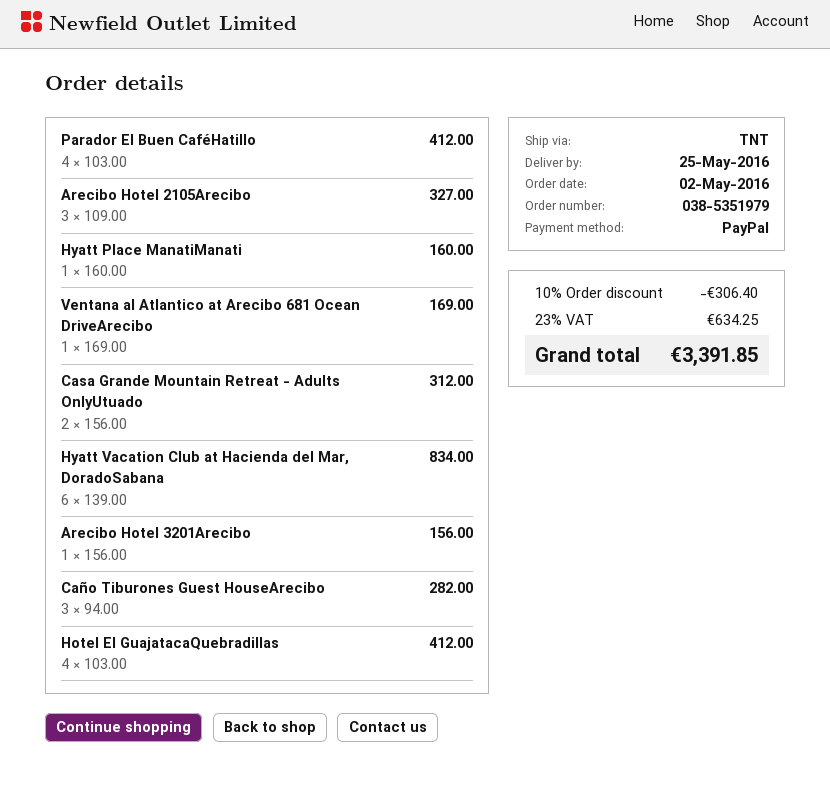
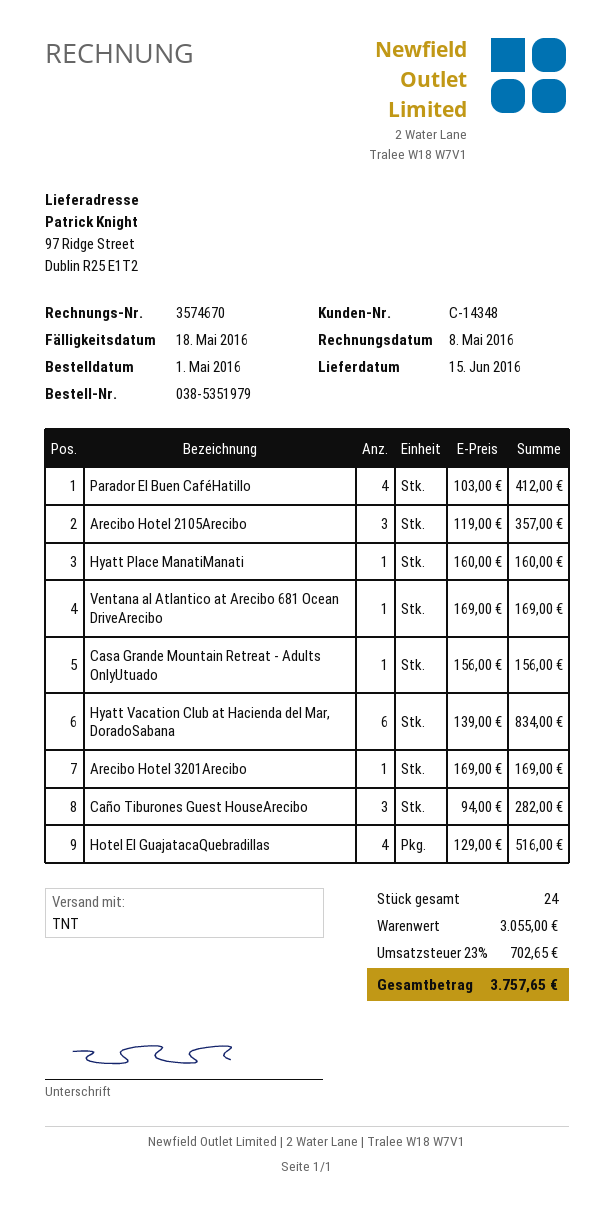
order date: 2016-05-02 -> 2016-05-01
delivery date: 2016-05-25 -> 2016-06-15
Arecibo Hotel 2105Arecibo: 3 x 109.00 = 327.00 -> 3 x 119.00 = 357.00
Casa Grande Mountain Retreat - Adults OnlyUtuado: 2 x 156.00 = 312.00 -> 1 x 156.00 = 156.00
Arecibo Hotel 3201Arecibo: 1 x 156.00 = 156.00 -> 1 x 169.00 = 169.00
Hotel El GuajatacaQuebradillas: 4 x 103.00 = 412.00 -> 4 x 129.00 = 516.00
discount: 10% = 306.40 -> none
tax: 23% = 634.25 -> 23% = 702.65
total: 3391.85 -> 3757.65

